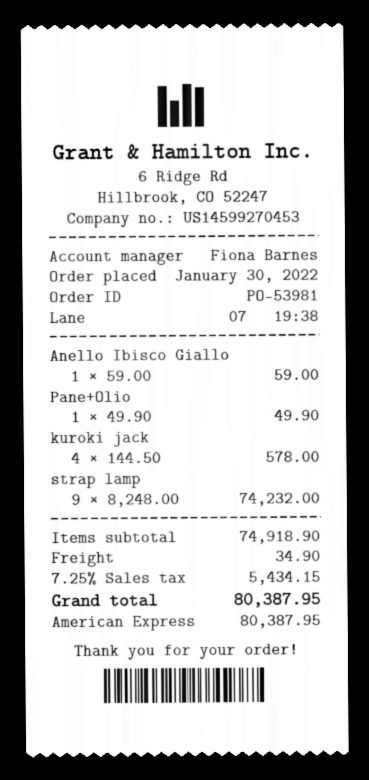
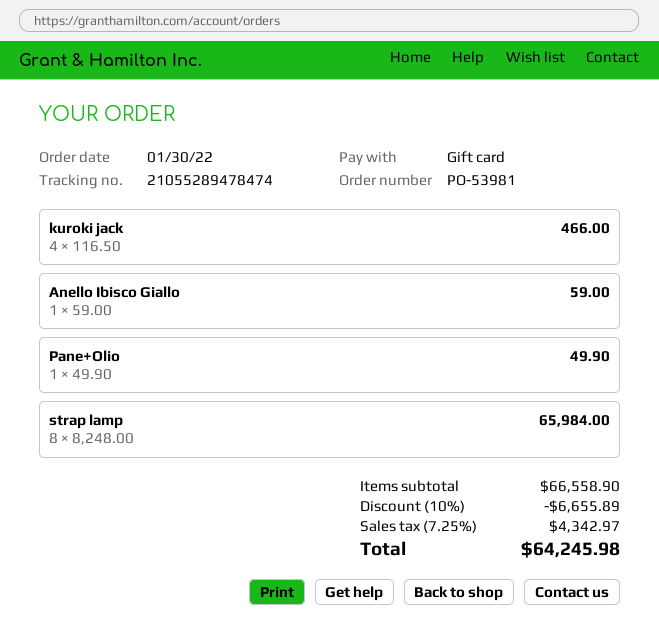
payment method: American Express -> gift card
kuroki jack: 4 x 144.50 = 578.00 -> 4 x 116.50 = 466.00
strap lamp: 9 x 8248.00 = 74232.00 -> 8 x 8248.00 = 65984.00
subtotal: 74918.90 -> 66558.90
discount: none -> 10% = 6655.89
shipping: 34.90 -> none
tax: 7.25% = 5434.15 -> 7.25% = 4342.97
total: 80387.95 -> 64245.98

